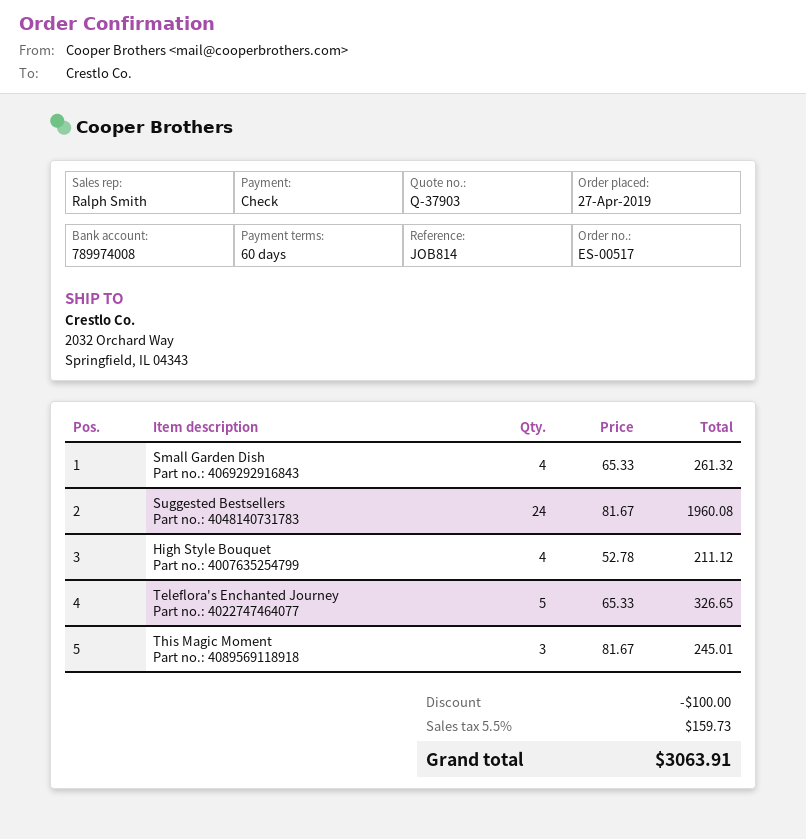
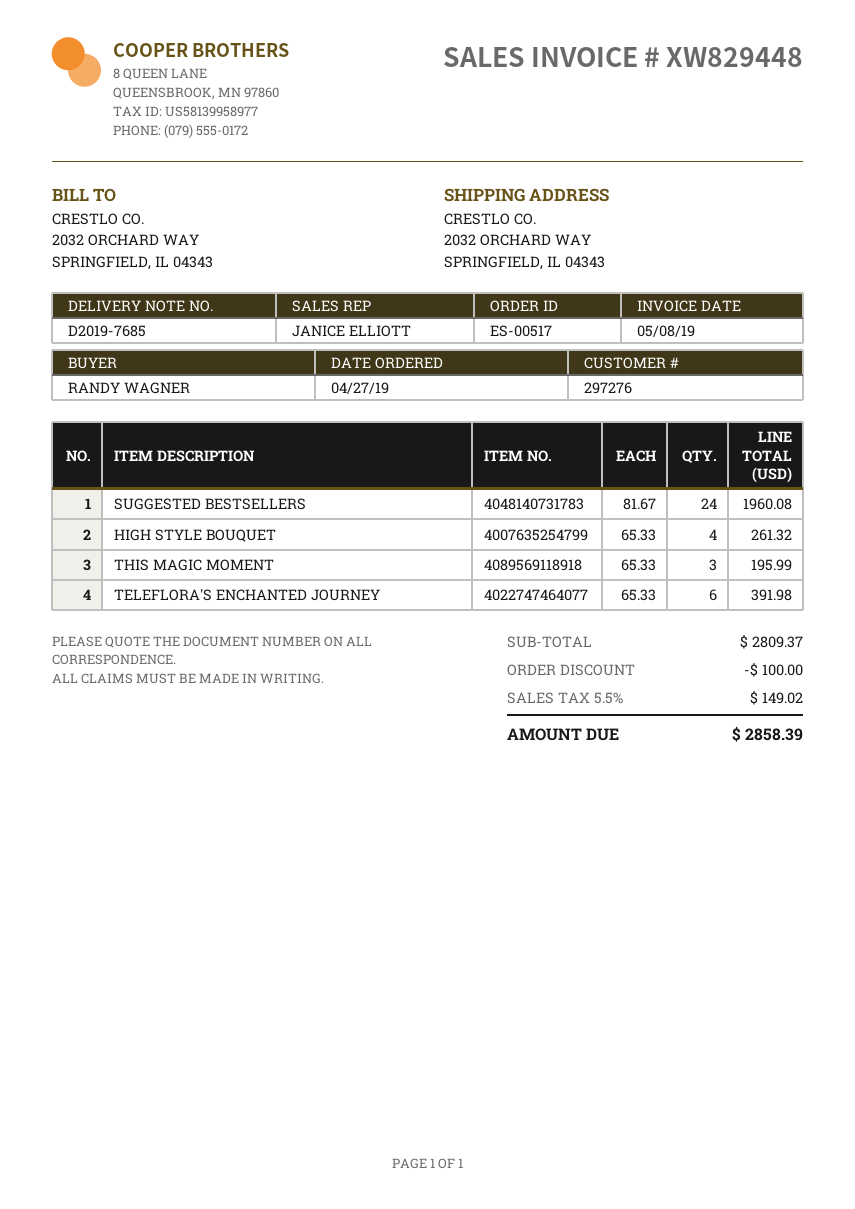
sales rep: Ralph Smith -> JANICE ELLIOTT
Small Garden Dish: 4 x 65.33 = 261.32 -> none
High Style Bouquet: 4 x 52.78 = 211.12 -> 4 x 65.33 = 261.32
Teleflora's Enchanted Journey: 5 x 65.33 = 326.65 -> 6 x 65.33 = 391.98
This Magic Moment: 3 x 81.67 = 245.01 -> 3 x 65.33 = 195.99
tax: 5.5% = 159.73 -> 5.5% = 149.02
total: 3063.91 -> 2858.39

